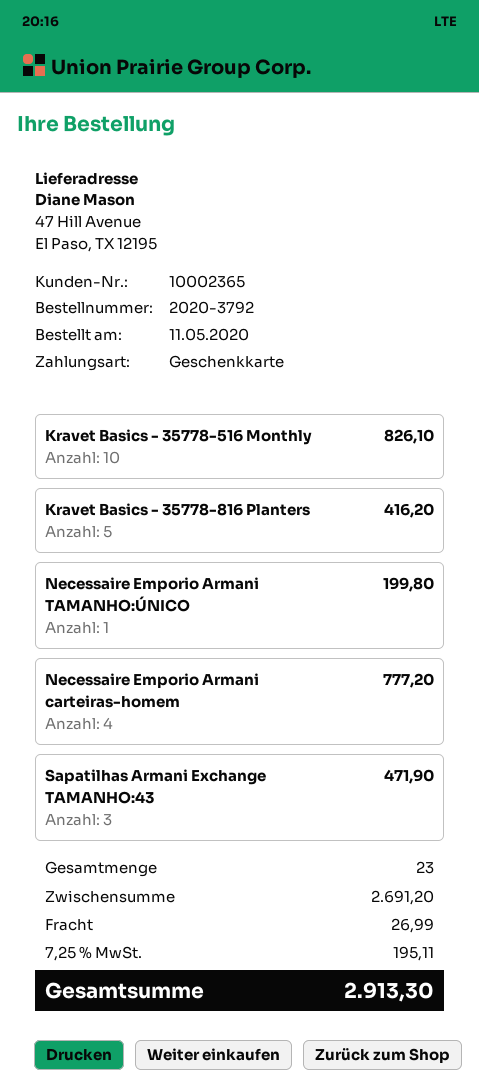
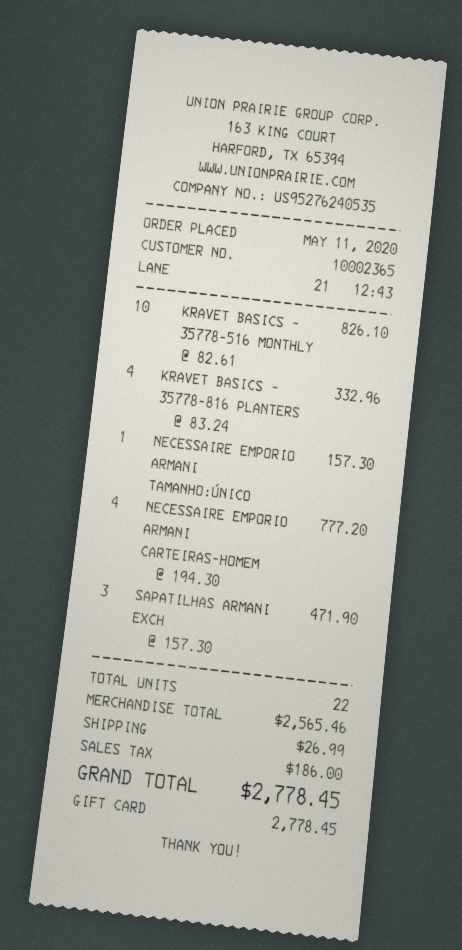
Kravet Basics - 35778-816 Planters: 5 for 416.20 -> 4 for 332.96
Necessaire Emporio Armani TAMANHO:ÚNICO: 1 for 199.80 -> 1 for 157.30
total quantity: 23 -> 22
subtotal: 2691.20 -> 2565.46
tax: 195.11 -> 186.00
total: 2913.30 -> 2778.45

